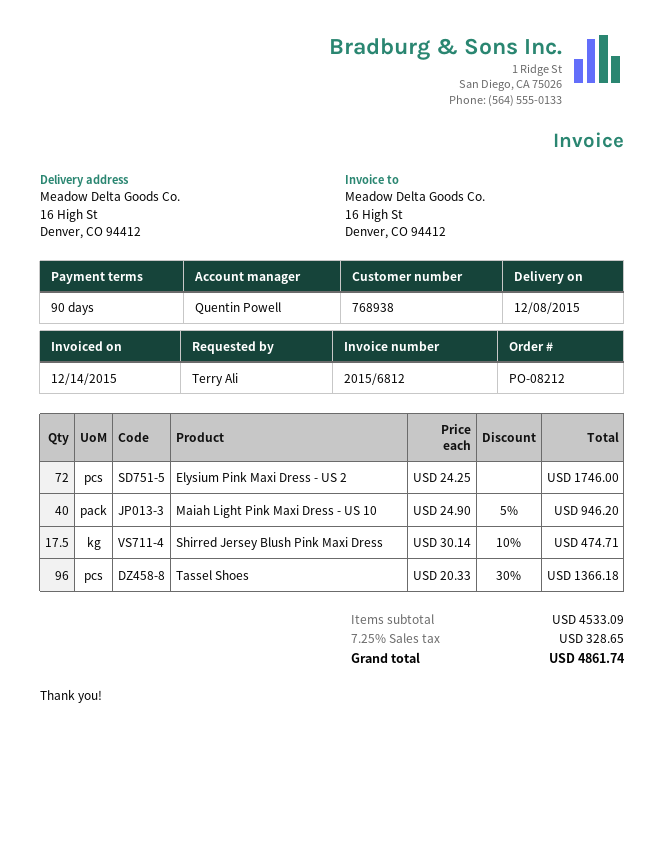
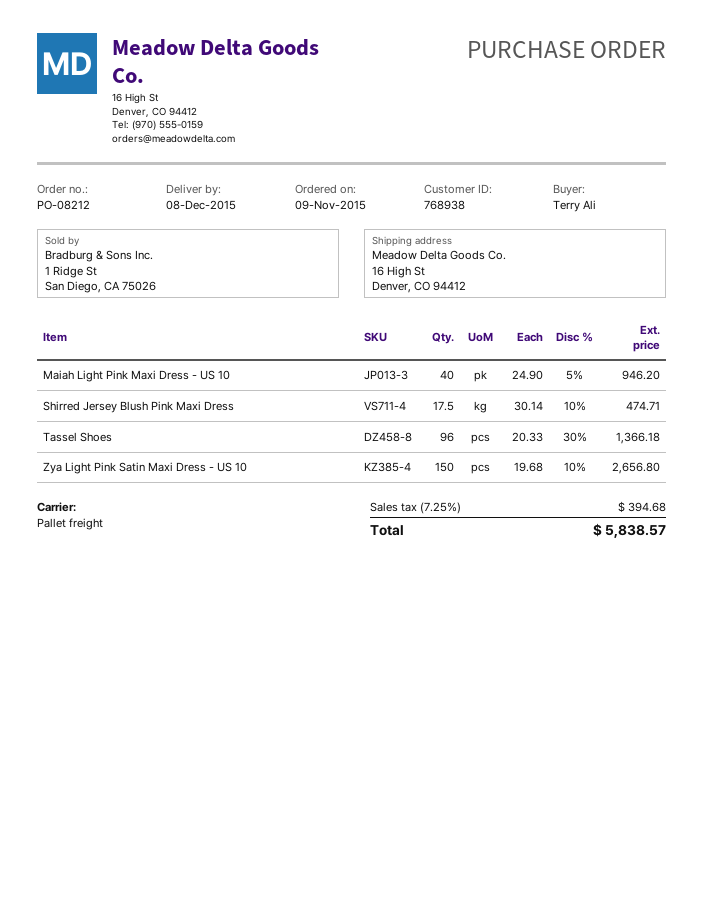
Elysium Pink Maxi Dress - US 2: 72 x 24.25 = 1746.00 -> none
Zya Light Pink Satin Maxi Dress - US 10: none -> 150 x 19.68 - 10% = 2656.80
tax: 7.25% = 328.65 -> 7.25% = 394.68
total: 4861.74 -> 5838.57

